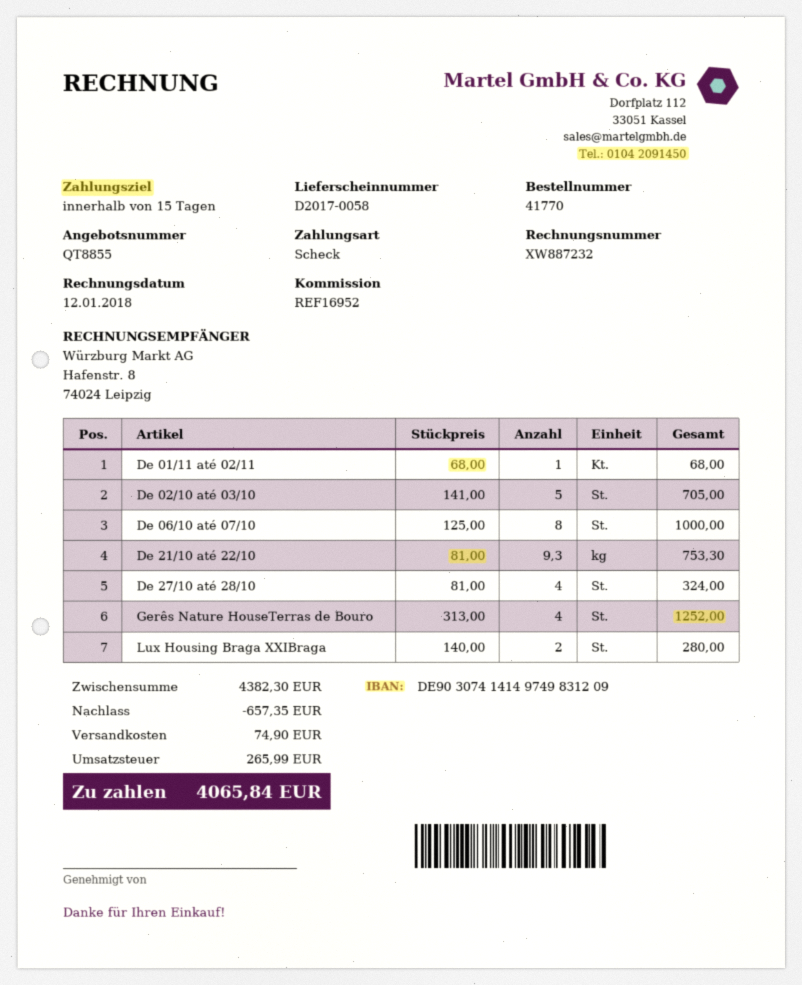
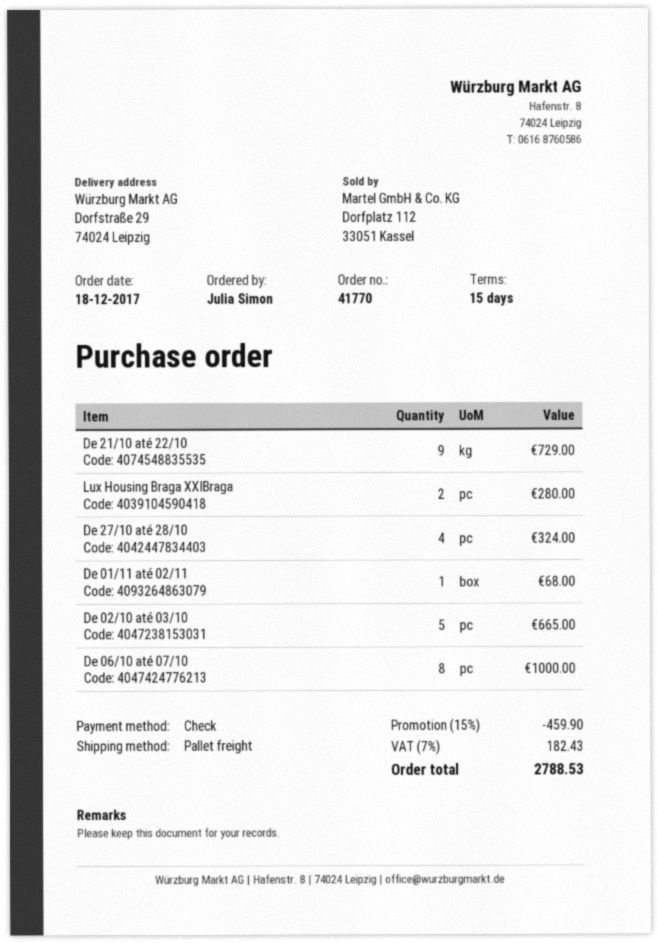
De 02/10 até 03/10: 5 for 705.00 -> 5 for 665.00
De 21/10 até 22/10: 9.3 for 753.30 -> 9 for 729.00
Gerês Nature HouseTerras de Bouro: 4 for 1252.00 -> none
discount: 657.35 -> 459.90
shipping: 74.90 -> none
tax: 265.99 -> 182.43
total: 4065.84 -> 2788.53

